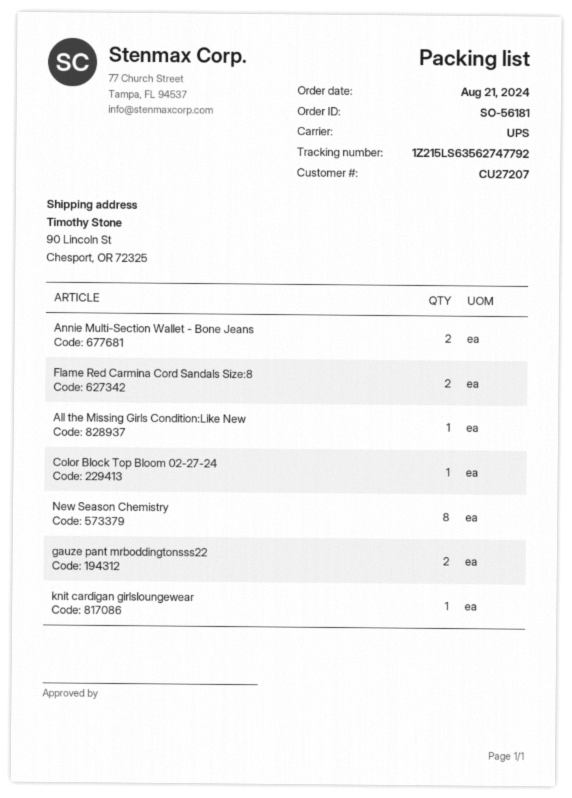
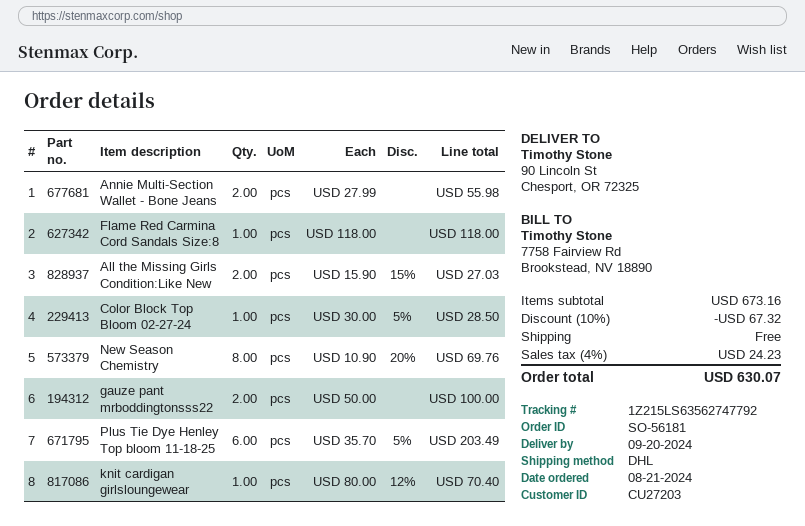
customer number: CU27207 -> CU27203
shipping method: UPS -> DHL
Flame Red Carmina Cord Sandals Size:8: 2 -> 1
All the Missing Girls Condition:Like New: 1 -> 2
Plus Tie Dye Henley Top bloom 11-18-25: none -> 6

